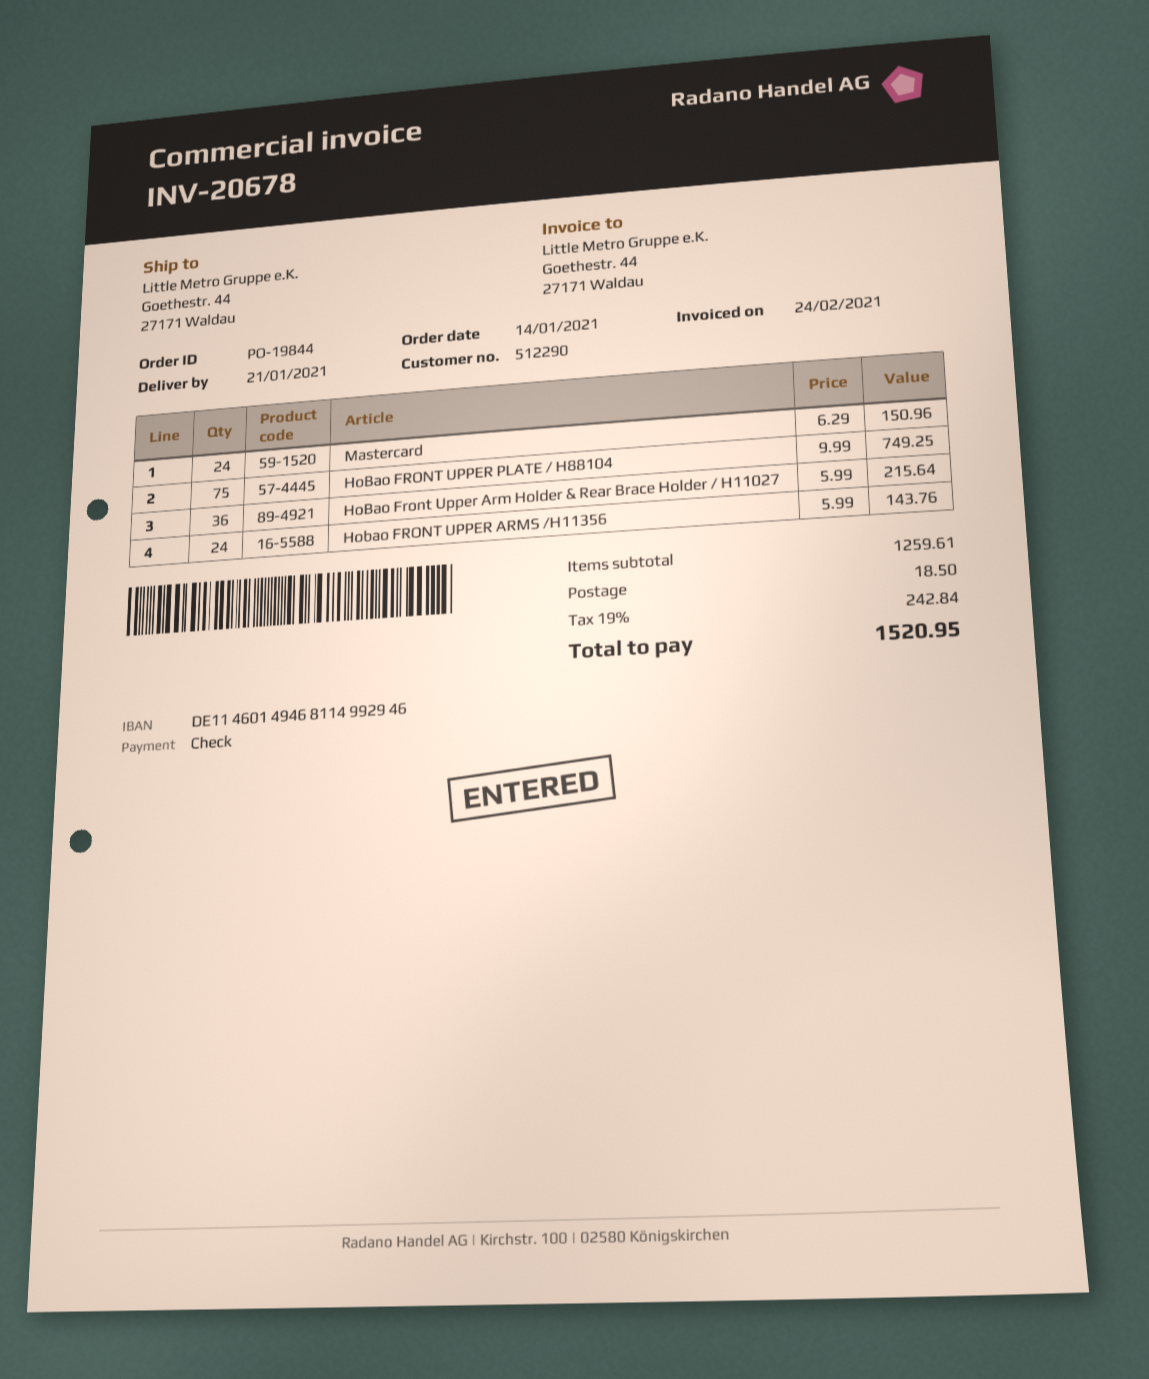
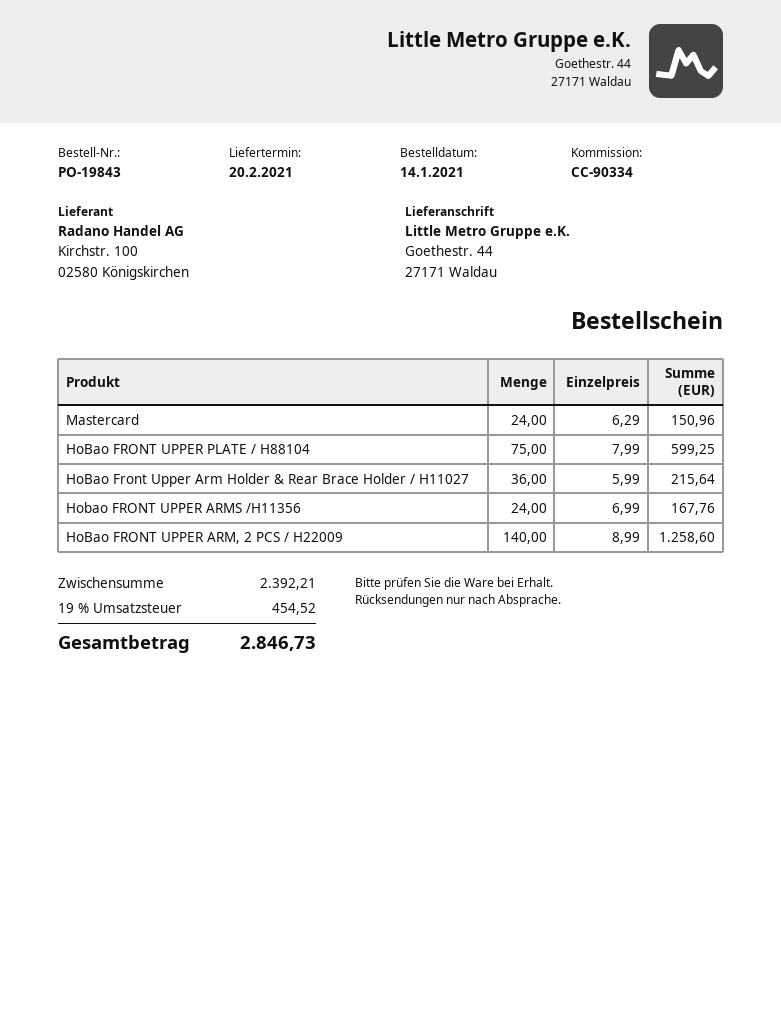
order number: PO-19844 -> PO-19843
delivery date: 2021-01-21 -> 2021-02-20
HoBao FRONT UPPER PLATE / H88104: 75 x 9.99 = 749.25 -> 75 x 7.99 = 599.25
Hobao FRONT UPPER ARMS /H11356: 24 x 5.99 = 143.76 -> 24 x 6.99 = 167.76
HoBao FRONT UPPER ARM, 2 PCS / H22009: none -> 140 x 8.99 = 1258.60
subtotal: 1259.61 -> 2392.21
shipping: 18.50 -> none
tax: 19% = 242.84 -> 19% = 454.52
total: 1520.95 -> 2846.73

